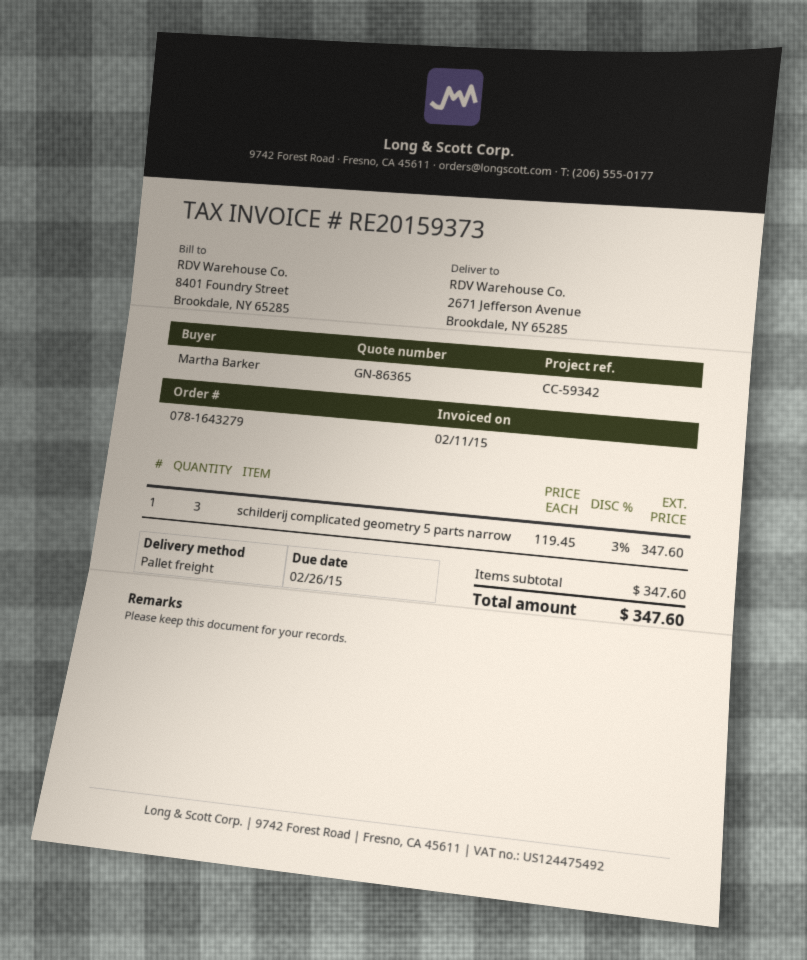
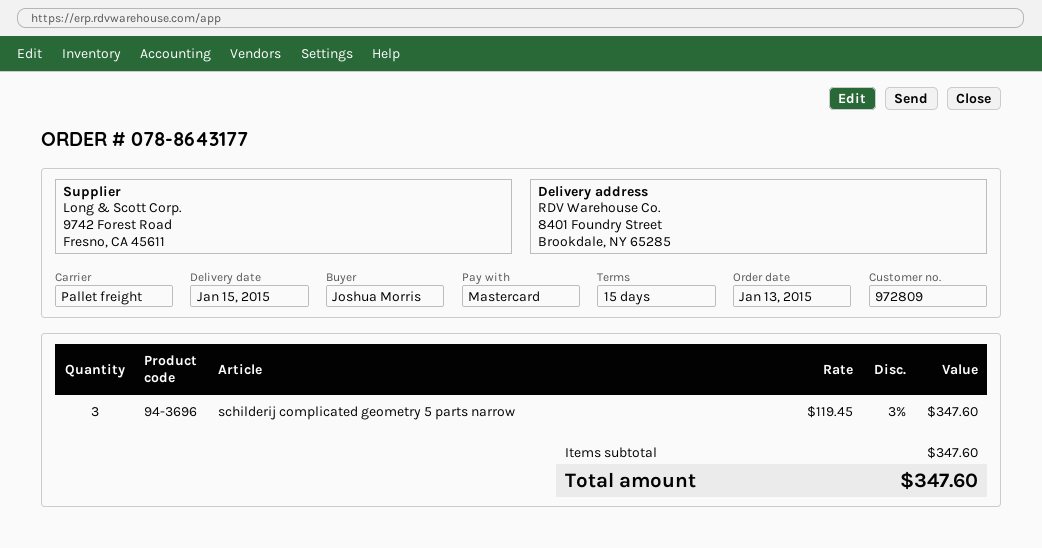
order number: 078-1643279 -> 078-8643177
ordered by: Martha Barker -> Joshua Morris
ship to: 2671 Jefferson Avenue, Brookdale, NY 65285 -> 8401 Foundry Street, Brookdale, NY 65285

